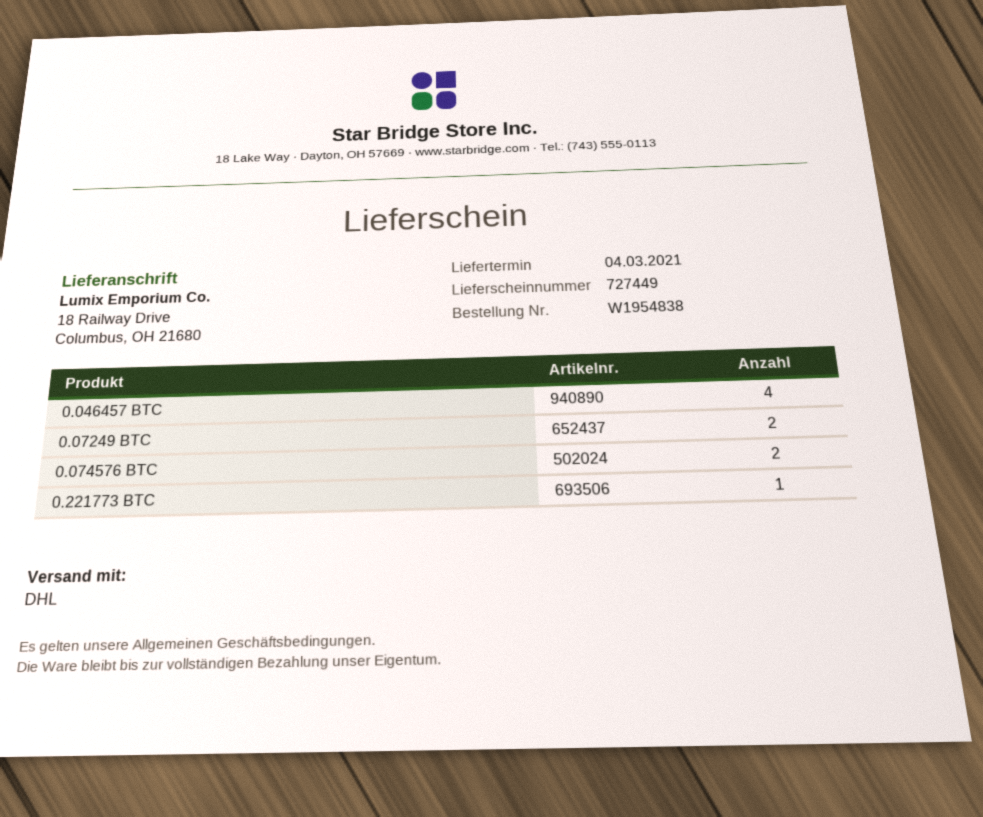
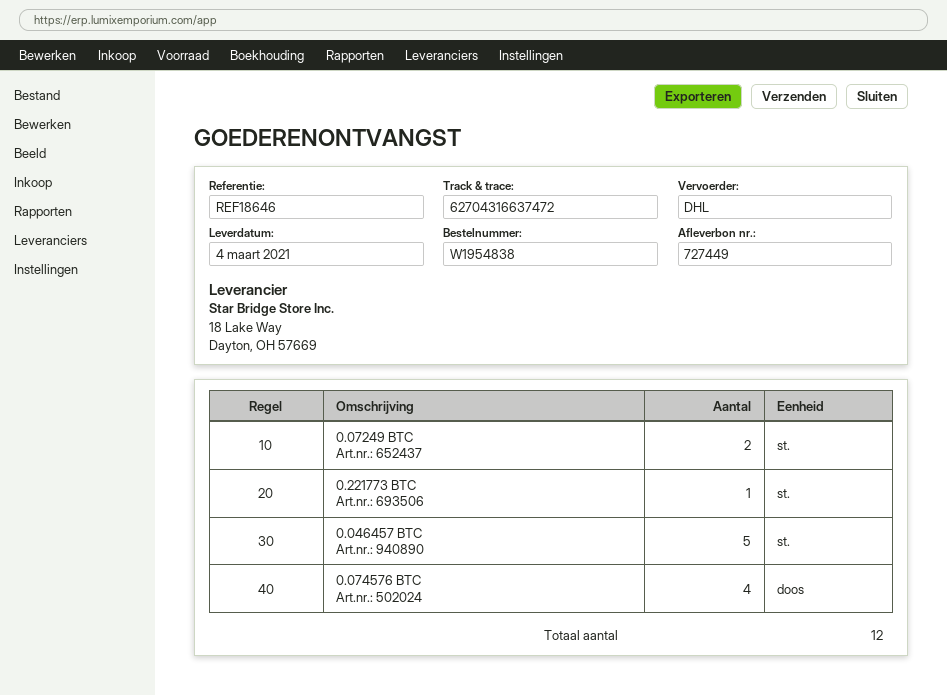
0.046457 BTC: 4 -> 5
0.074576 BTC: 2 -> 4

